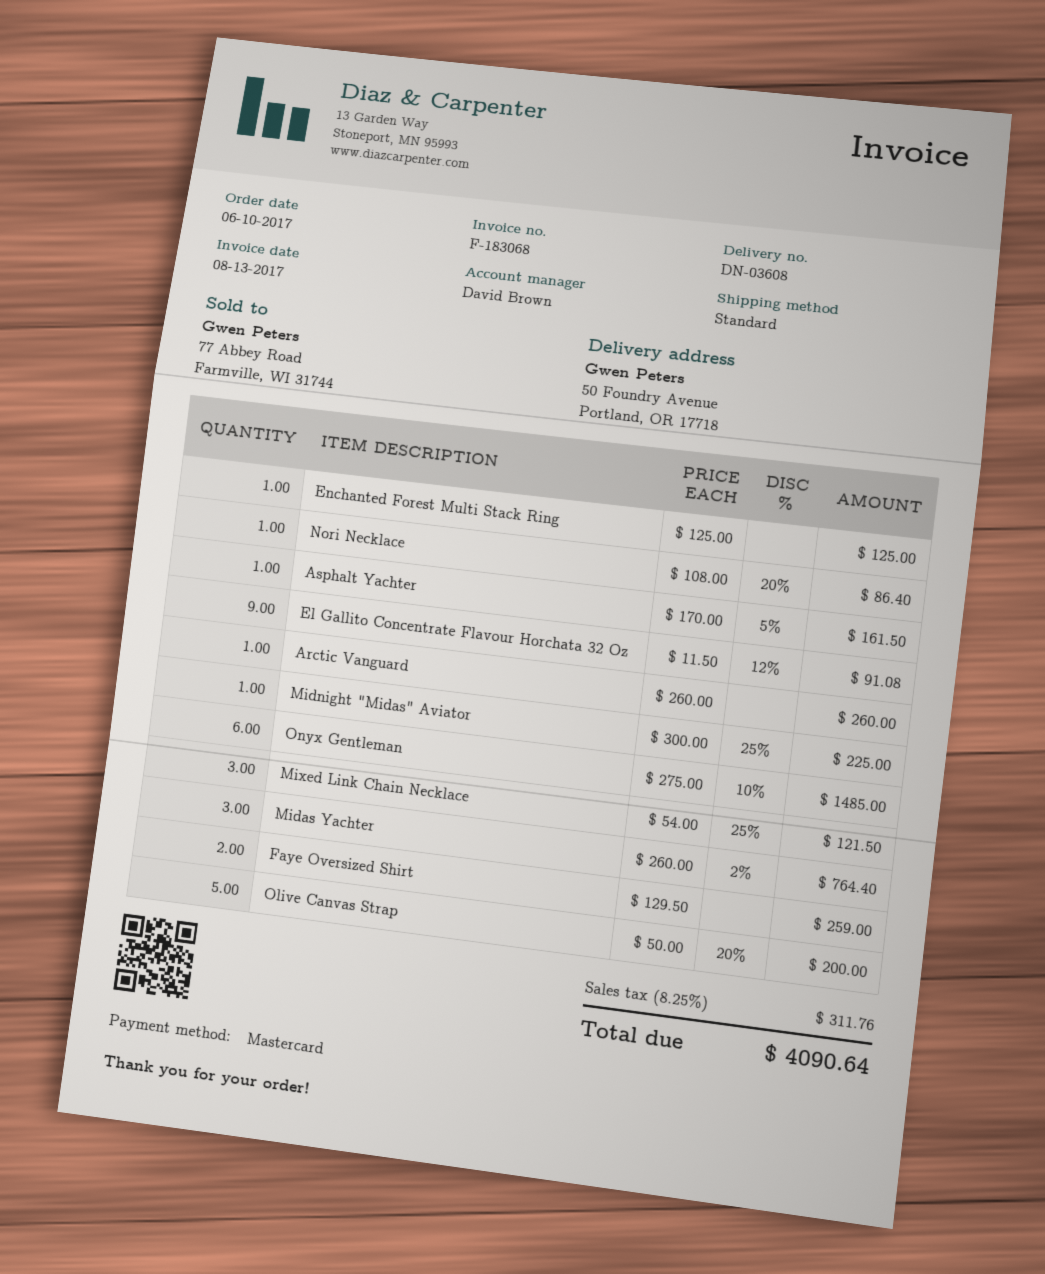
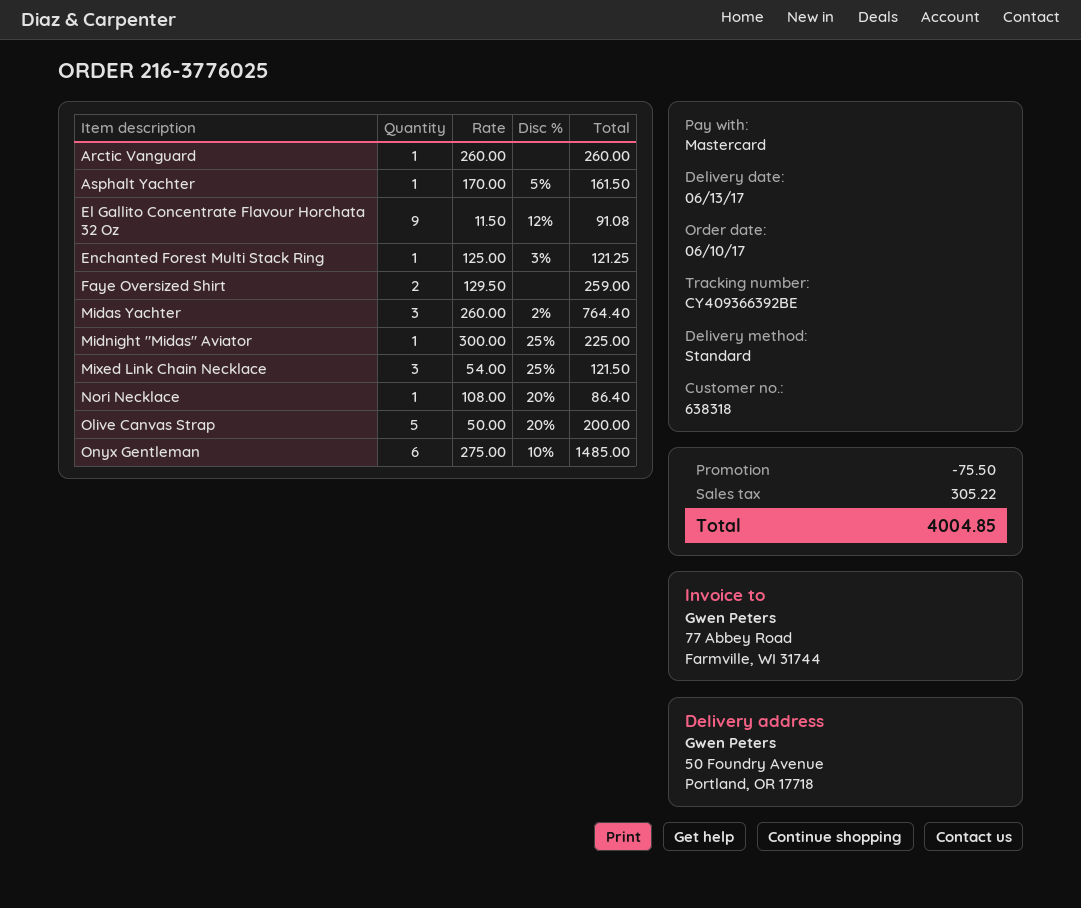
Enchanted Forest Multi Stack Ring: 1 x 125.00 = 125.00 -> 1 x 125.00 - 3% = 121.25
discount: none -> 75.50
tax: 311.76 -> 305.22
total: 4090.64 -> 4004.85

